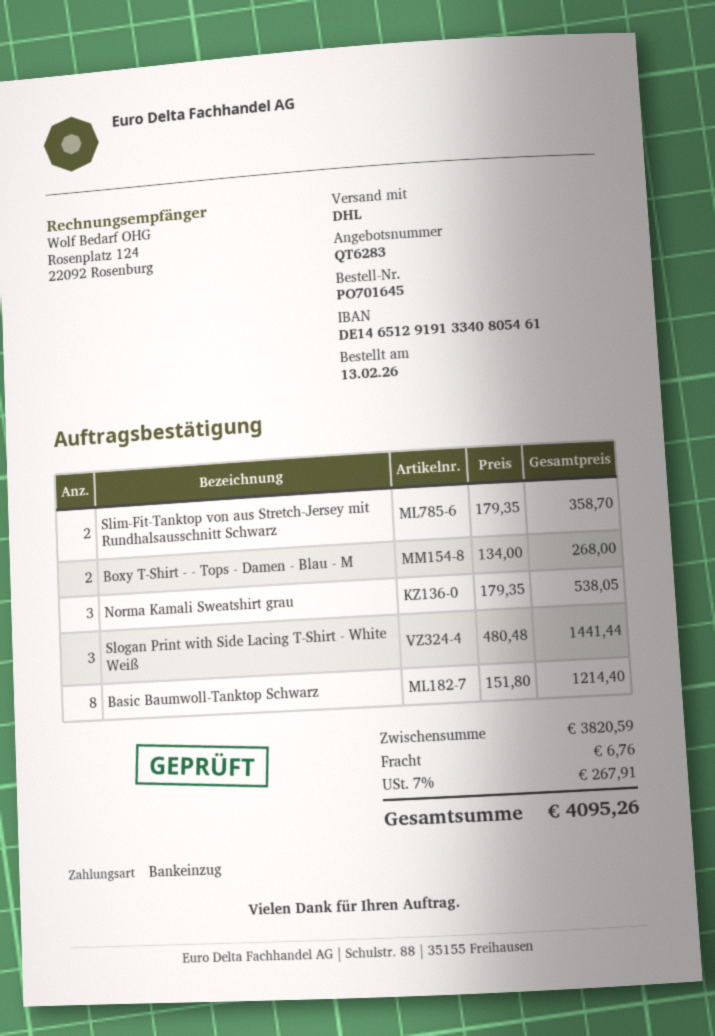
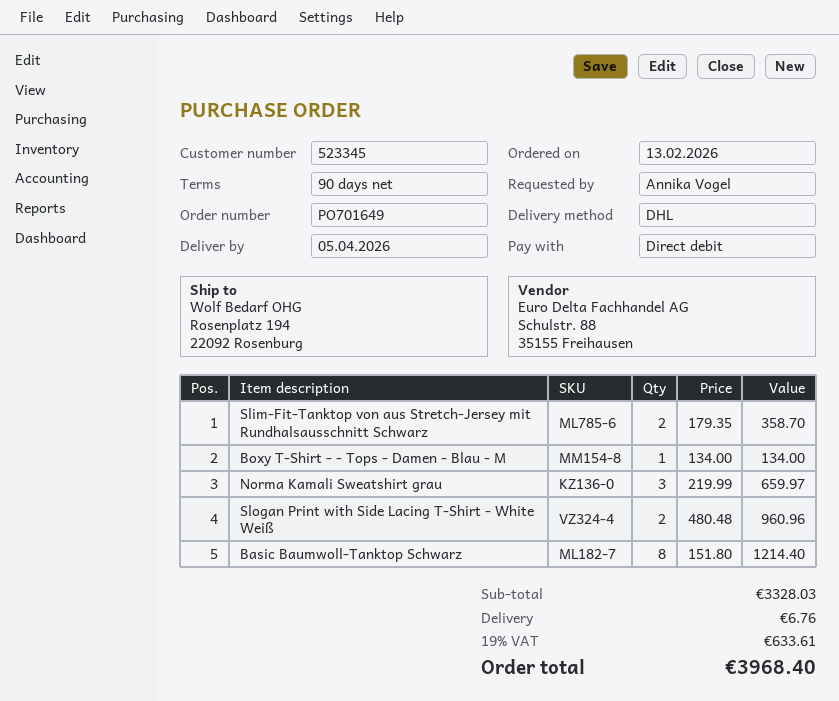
order number: PO701645 -> PO701649
Boxy T-Shirt - - Tops - Damen - Blau - M: 2 x 134.00 = 268.00 -> 1 x 134.00 = 134.00
Norma Kamali Sweatshirt grau: 3 x 179.35 = 538.05 -> 3 x 219.99 = 659.97
Slogan Print with Side Lacing T-Shirt - White Weiß: 3 x 480.48 = 1441.44 -> 2 x 480.48 = 960.96
subtotal: 3820.59 -> 3328.03
tax: 7% = 267.91 -> 19% = 633.61
total: 4095.26 -> 3968.40

